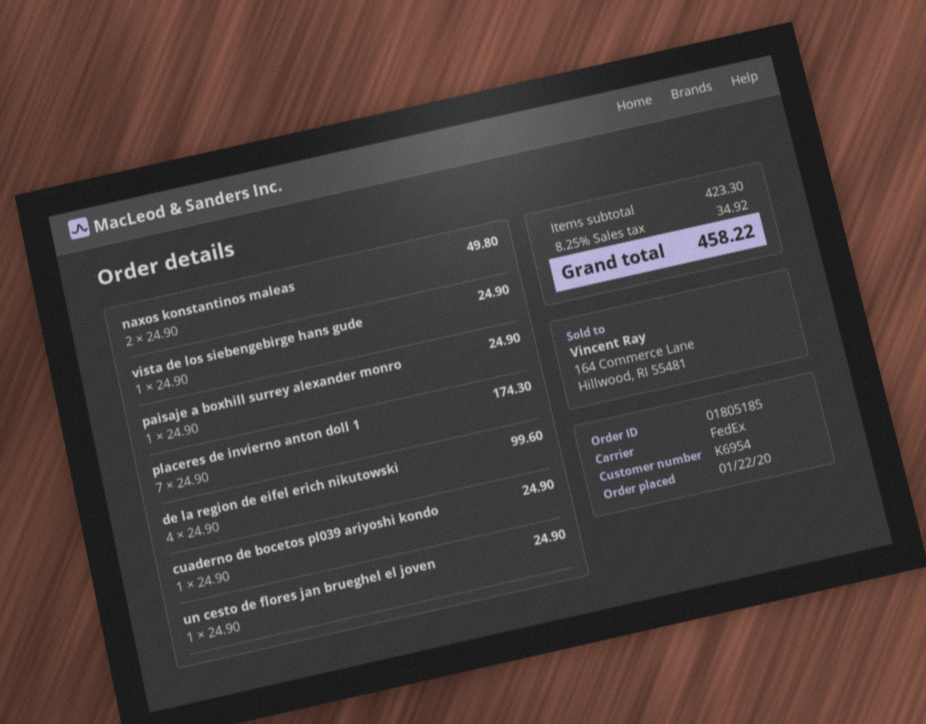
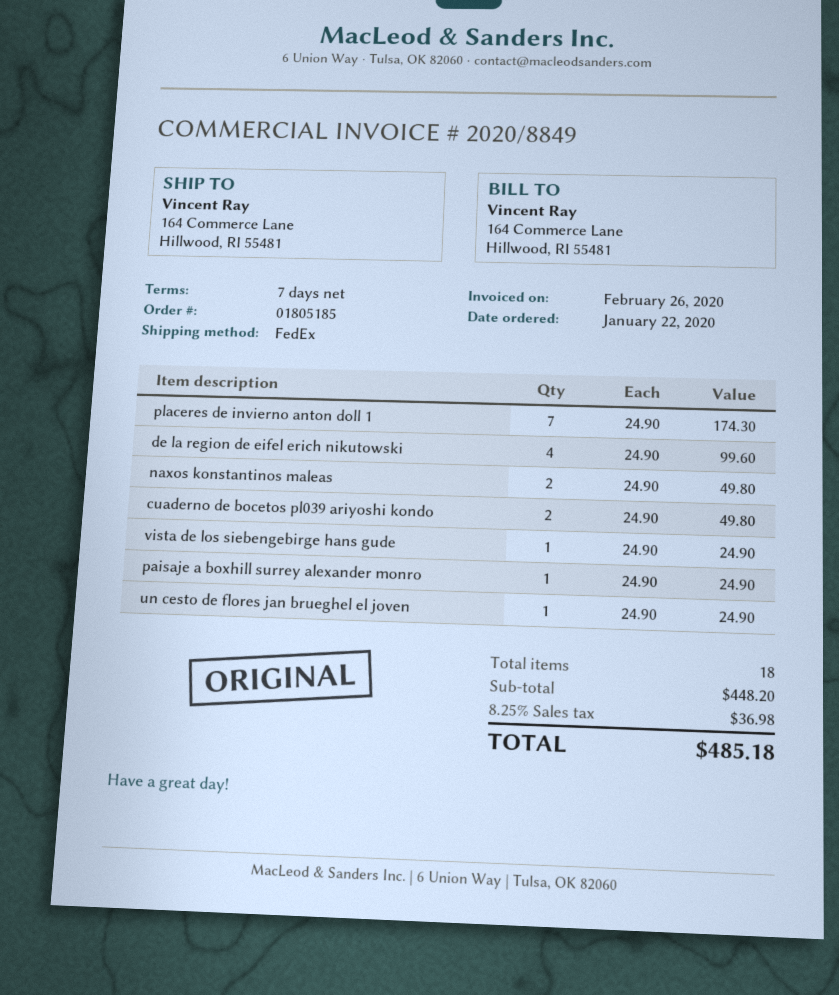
cuaderno de bocetos pl039 ariyoshi kondo: 1 x 24.90 = 24.90 -> 2 x 24.90 = 49.80
subtotal: 423.30 -> 448.20
tax: 8.25% = 34.92 -> 8.25% = 36.98
total: 458.22 -> 485.18

